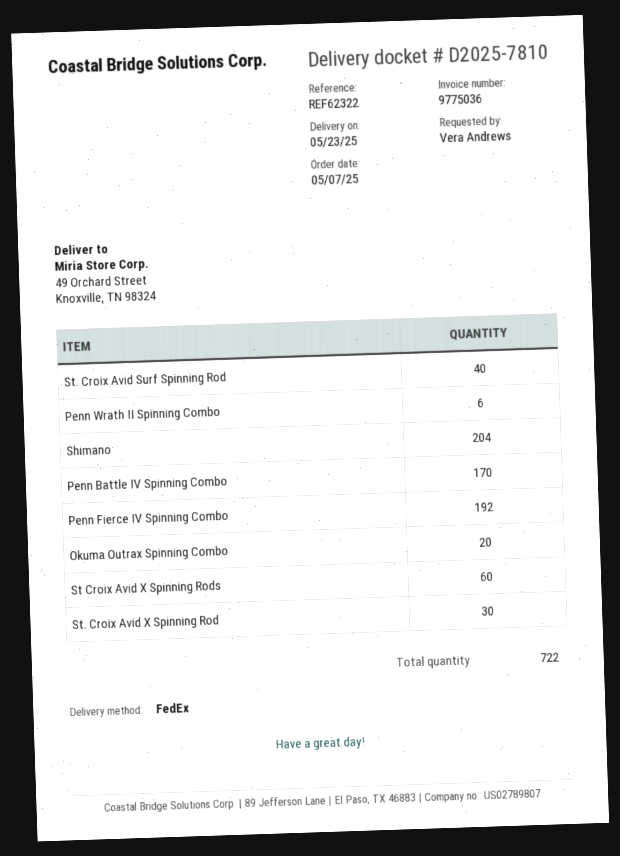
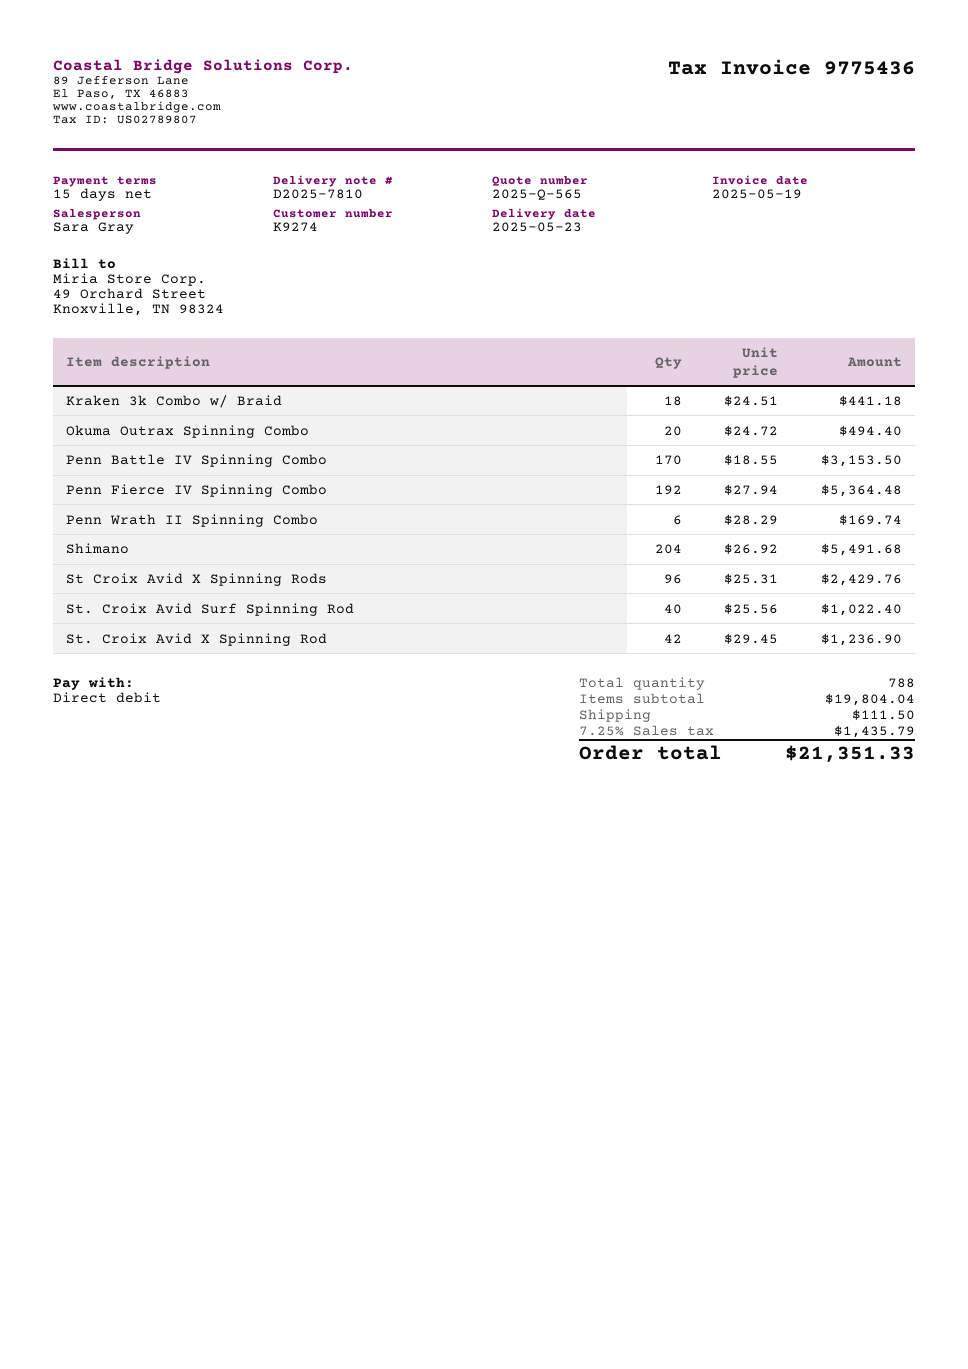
invoice number: 9775036 -> 9775436
St Croix Avid X Spinning Rods: 60 -> 96
St. Croix Avid X Spinning Rod: 30 -> 42
Kraken 3k Combo w/ Braid: none -> 18
total quantity: 722 -> 788

